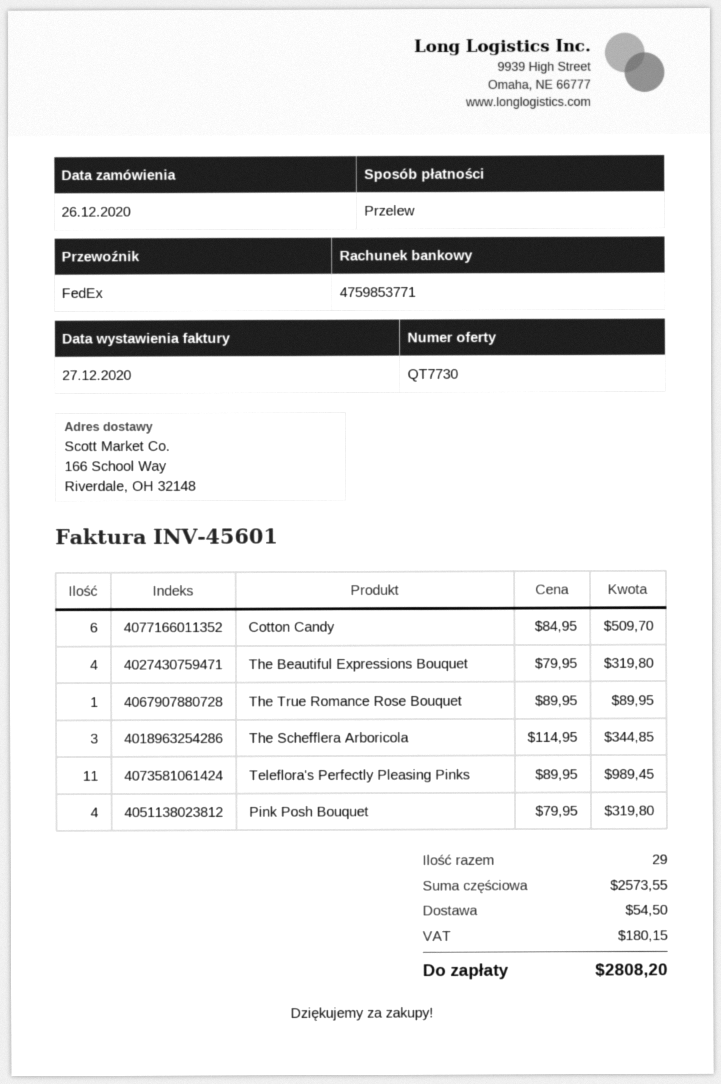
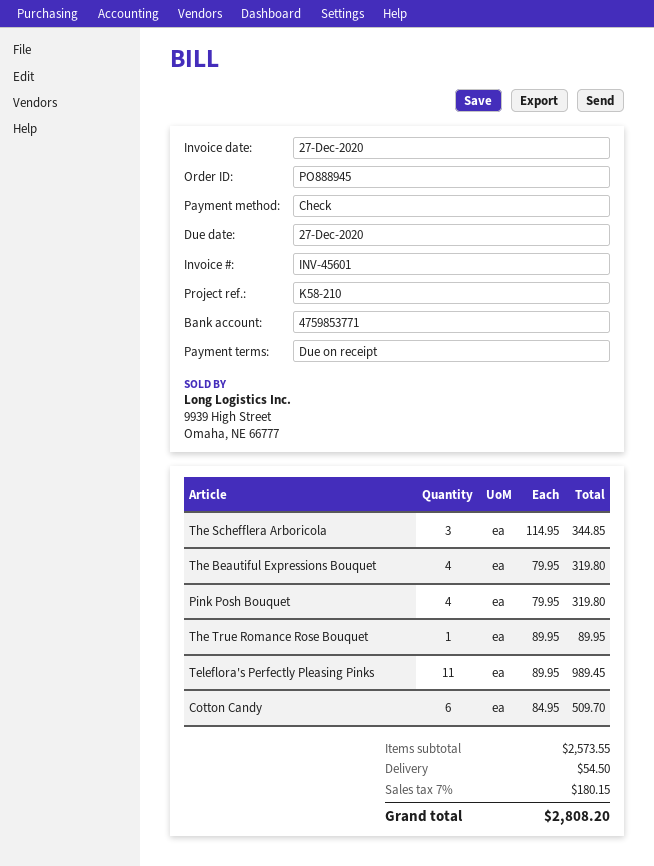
payment method: bank transfer -> cheque

